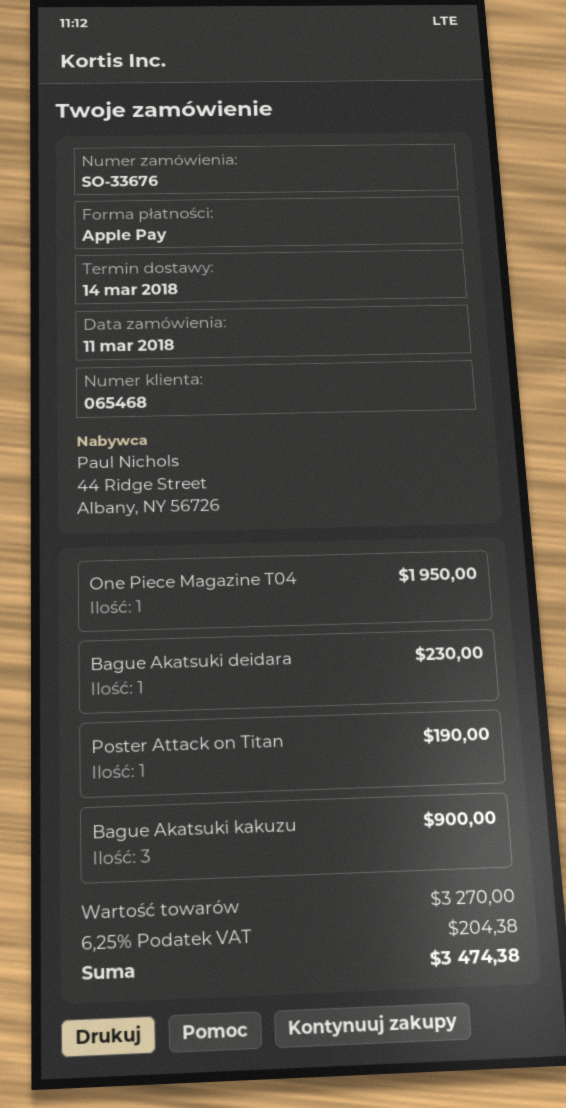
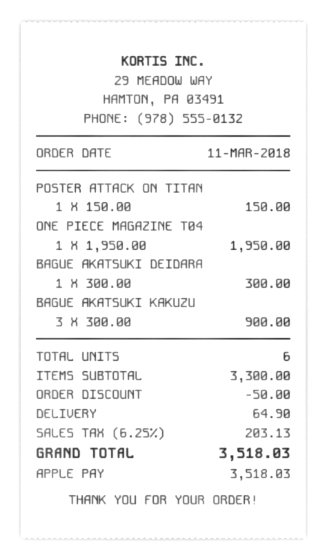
Bague Akatsuki deidara: 1 for 230.00 -> 1 for 300.00
Poster Attack on Titan: 1 for 190.00 -> 1 for 150.00
subtotal: 3270.00 -> 3300.00
discount: none -> 50.00
shipping: none -> 64.90
tax: 6.25% = 204.38 -> 6.25% = 203.13
total: 3474.38 -> 3518.03

